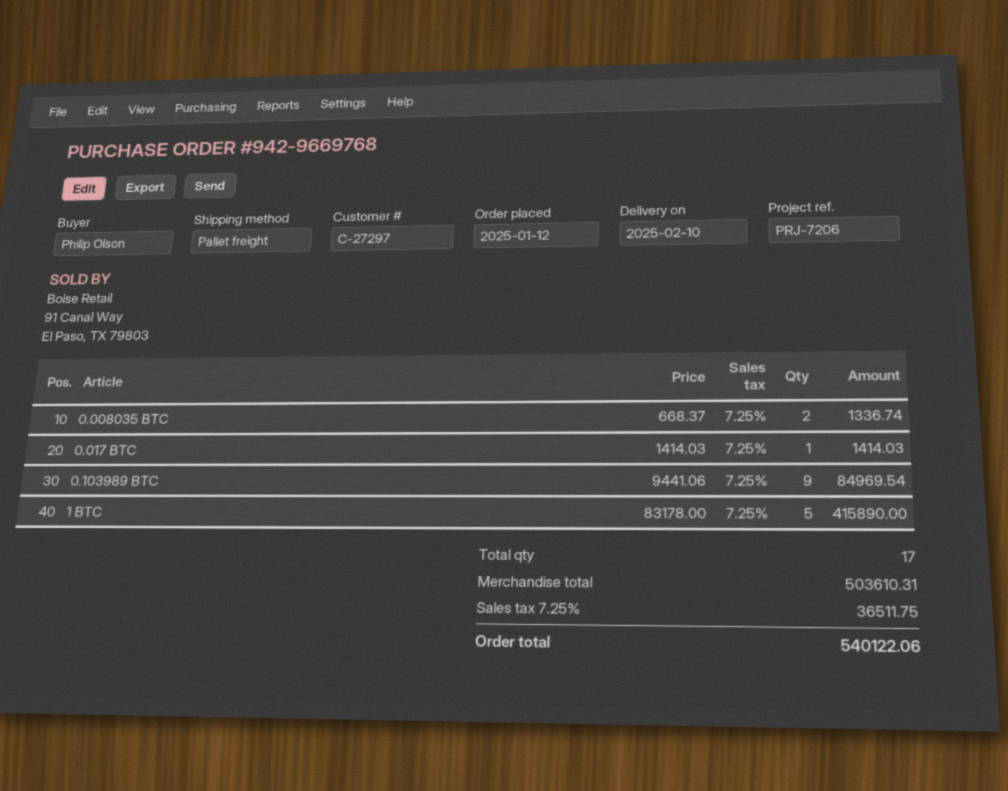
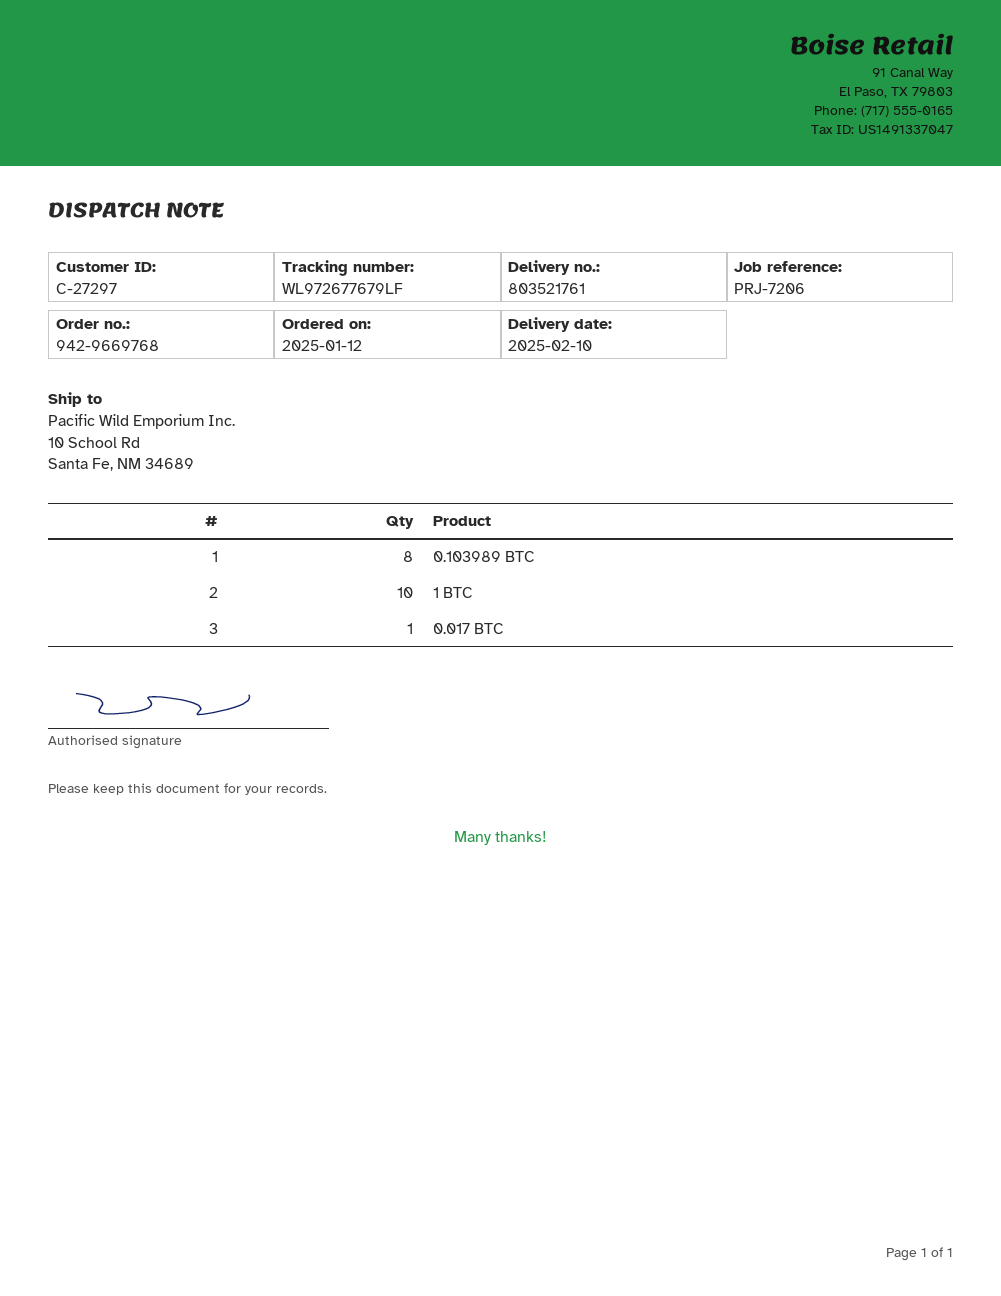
0.008035 BTC: 2 -> none
0.103989 BTC: 9 -> 8
1 BTC: 5 -> 10

